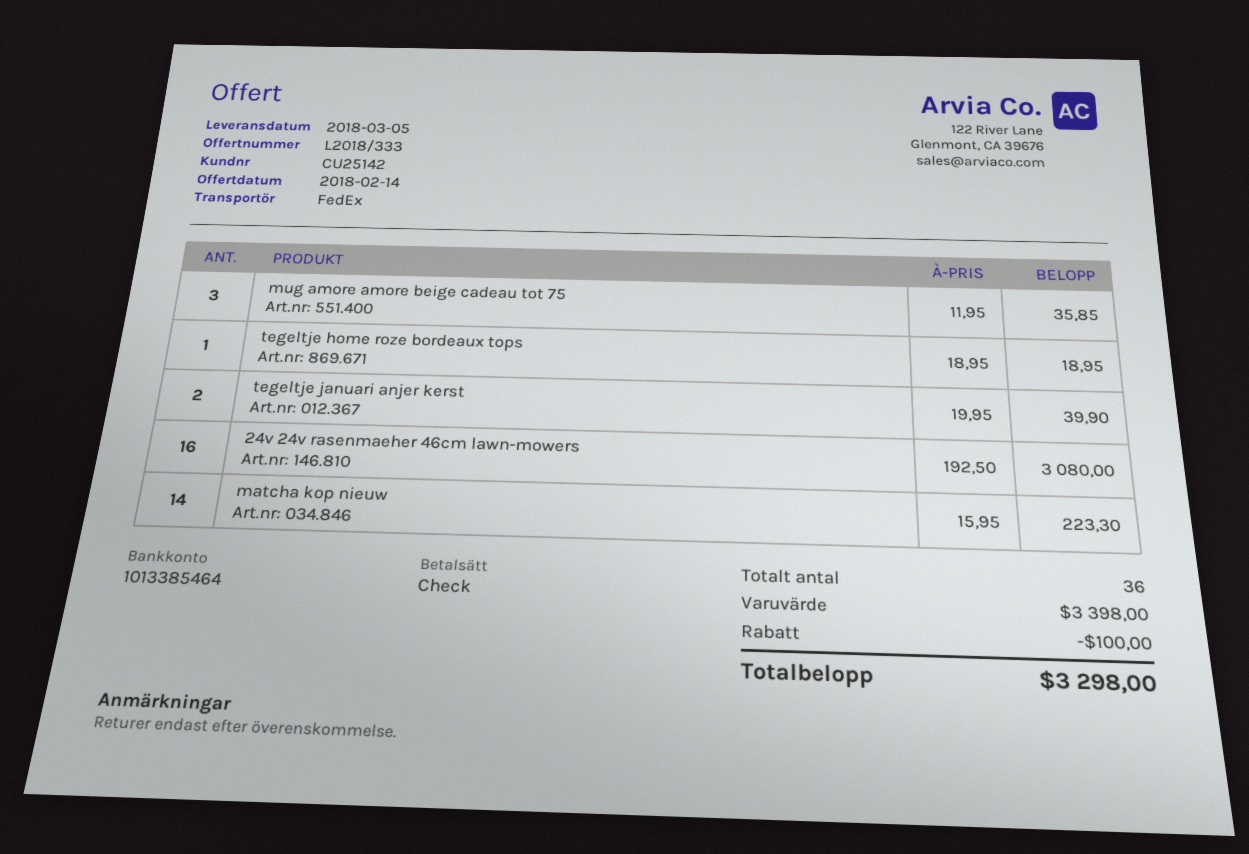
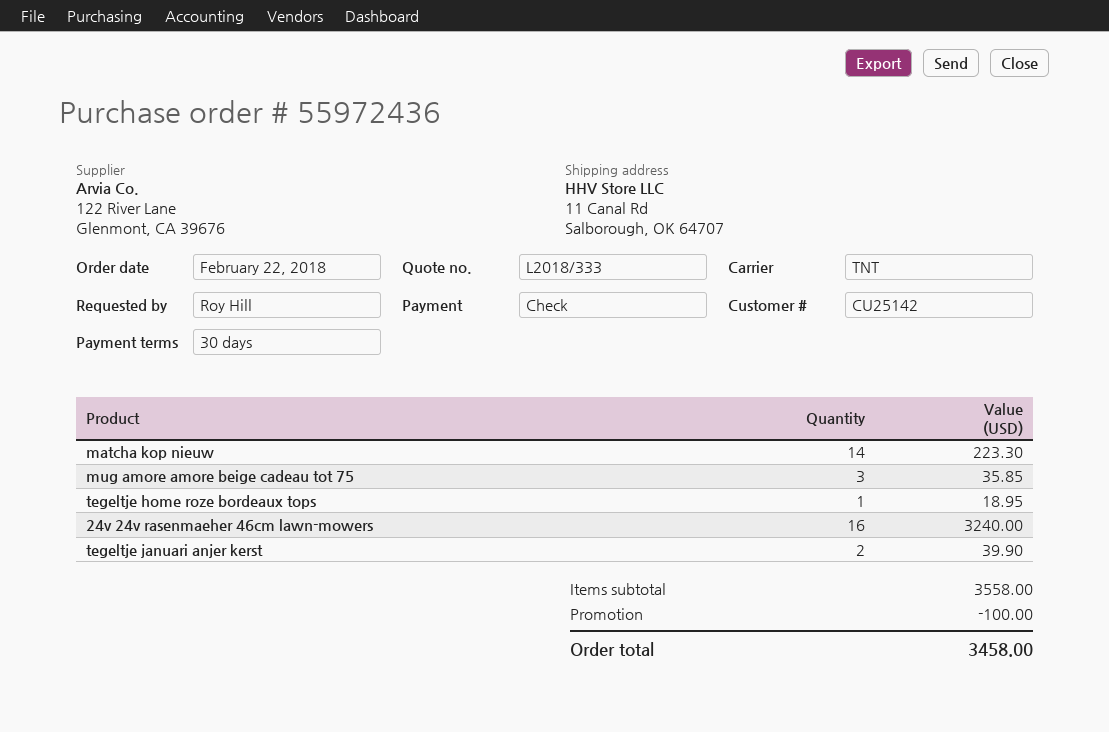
shipping method: FedEx -> TNT
24v 24v rasenmaeher 46cm lawn-mowers: 16 for 3080.00 -> 16 for 3240.00
subtotal: 3398.00 -> 3558.00
total: 3298.00 -> 3458.00

